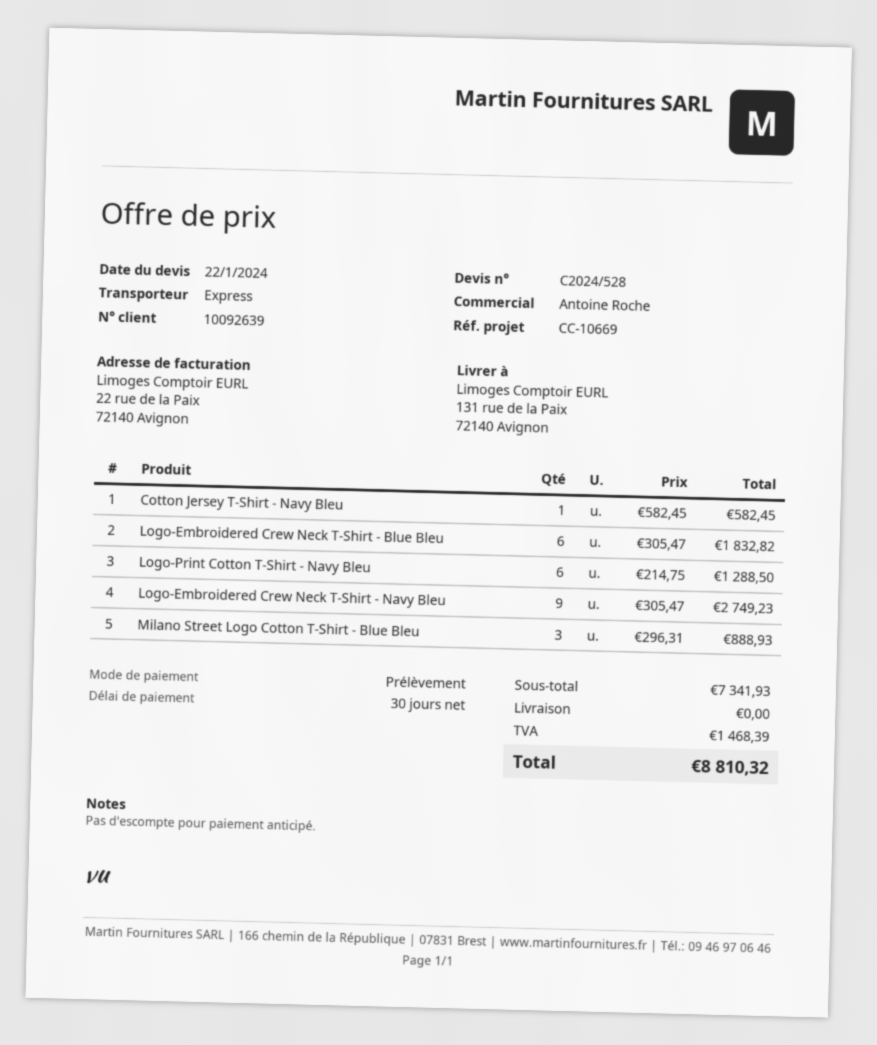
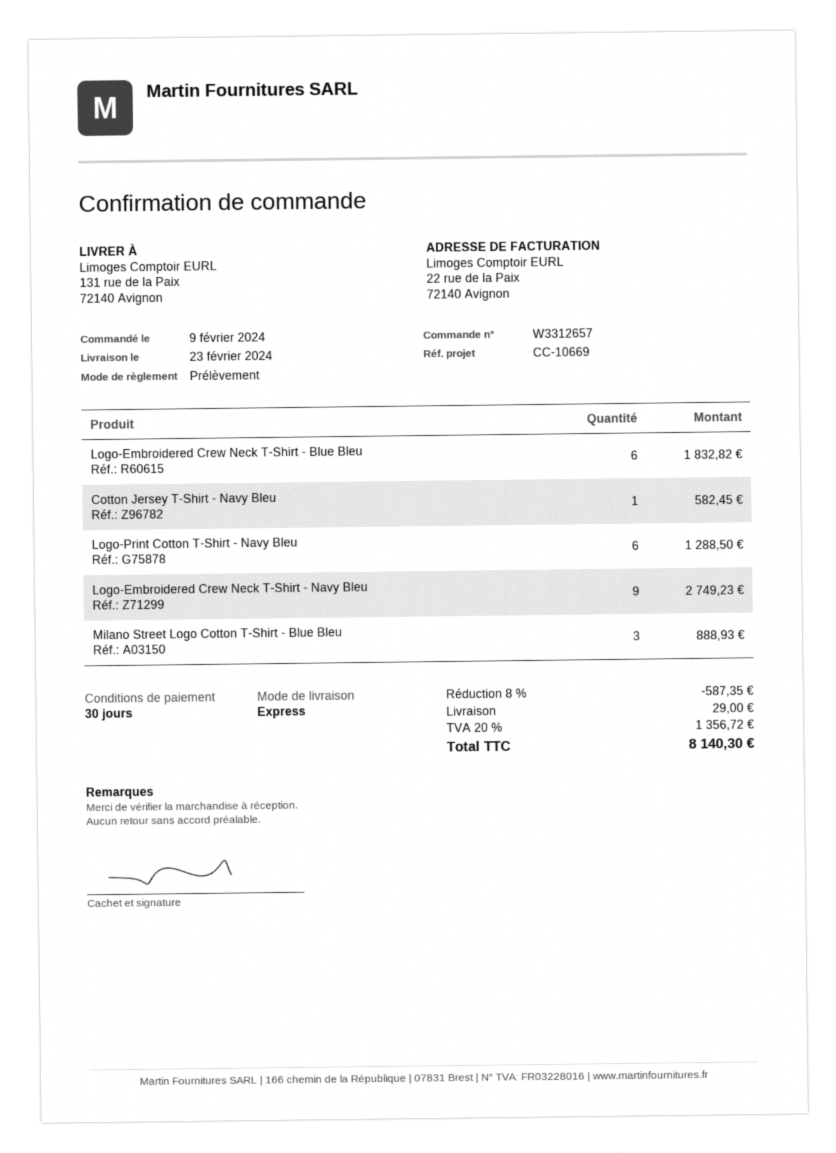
discount: none -> 8% = 587.35
shipping: 0.00 -> 29.00
tax: 1468.39 -> 1356.72
total: 8810.32 -> 8140.30

